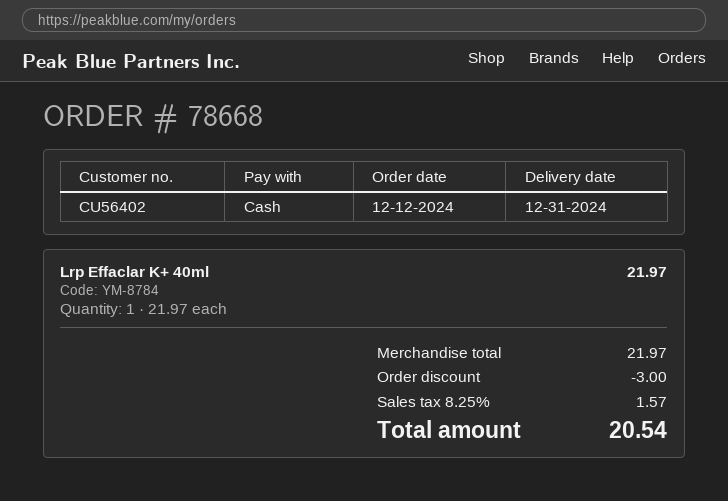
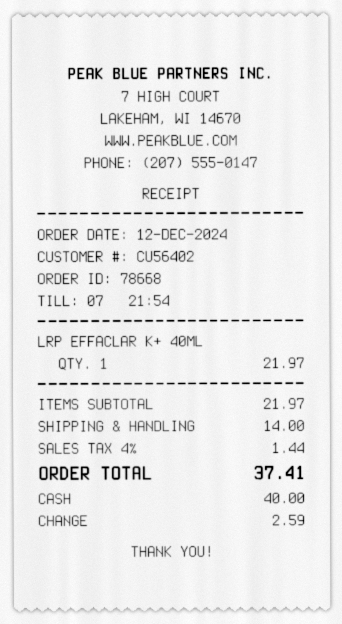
discount: 3.00 -> none
shipping: none -> 14.00
tax: 8.25% = 1.57 -> 4% = 1.44
total: 20.54 -> 37.41

